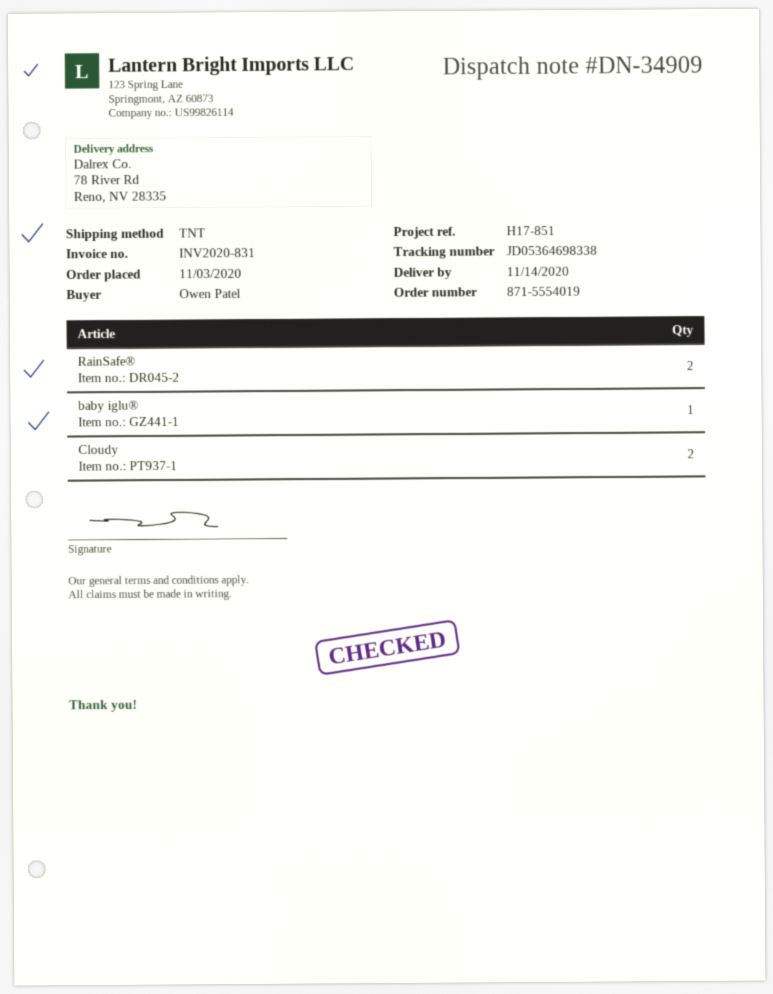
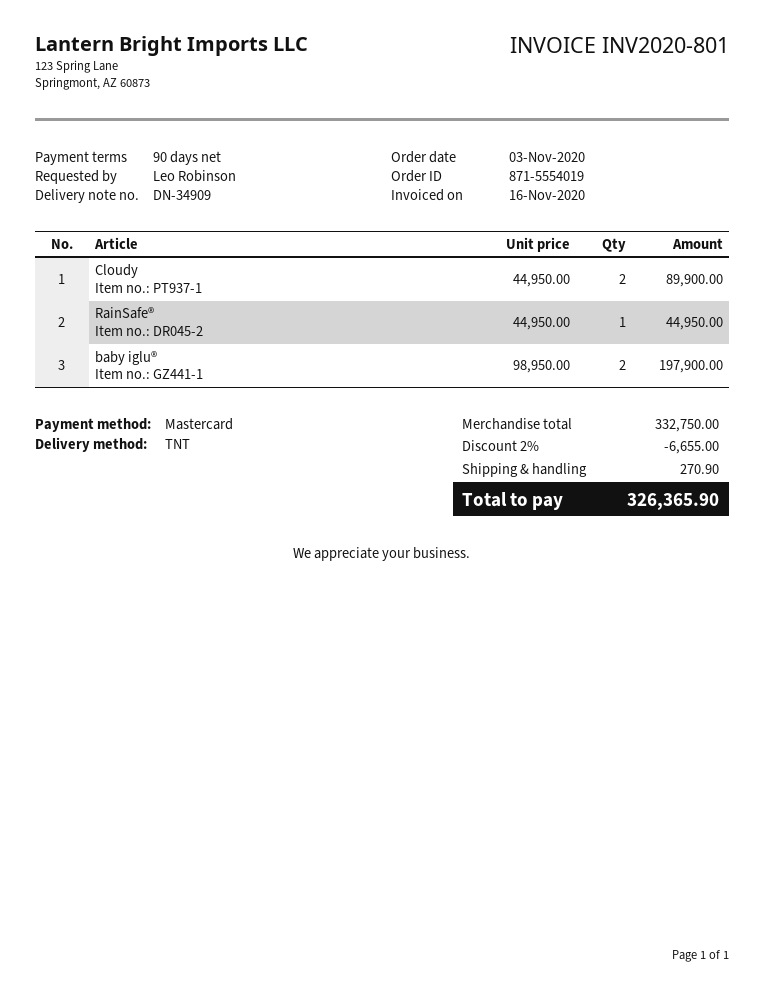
invoice number: INV2020-831 -> INV2020-801
ordered by: Owen Patel -> Leo Robinson
RainSafe®: 2 -> 1
baby iglu®: 1 -> 2

